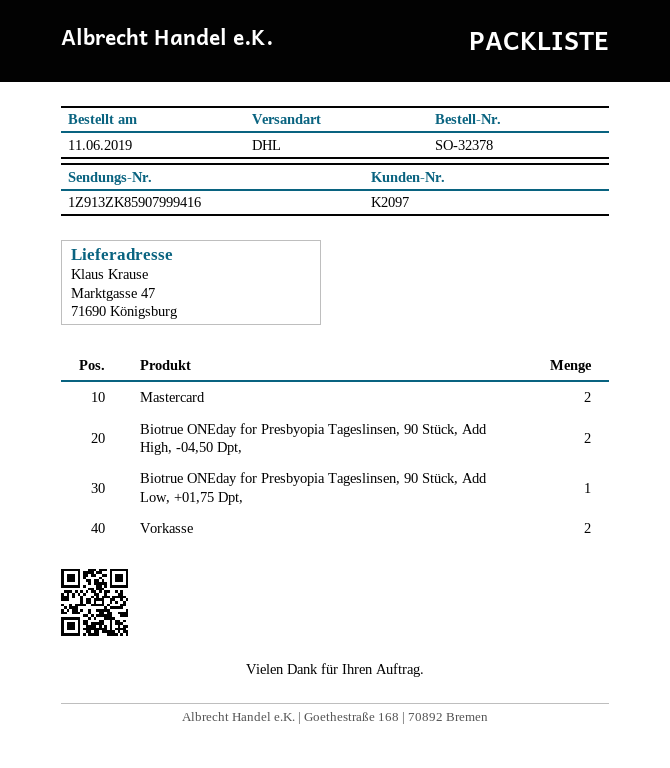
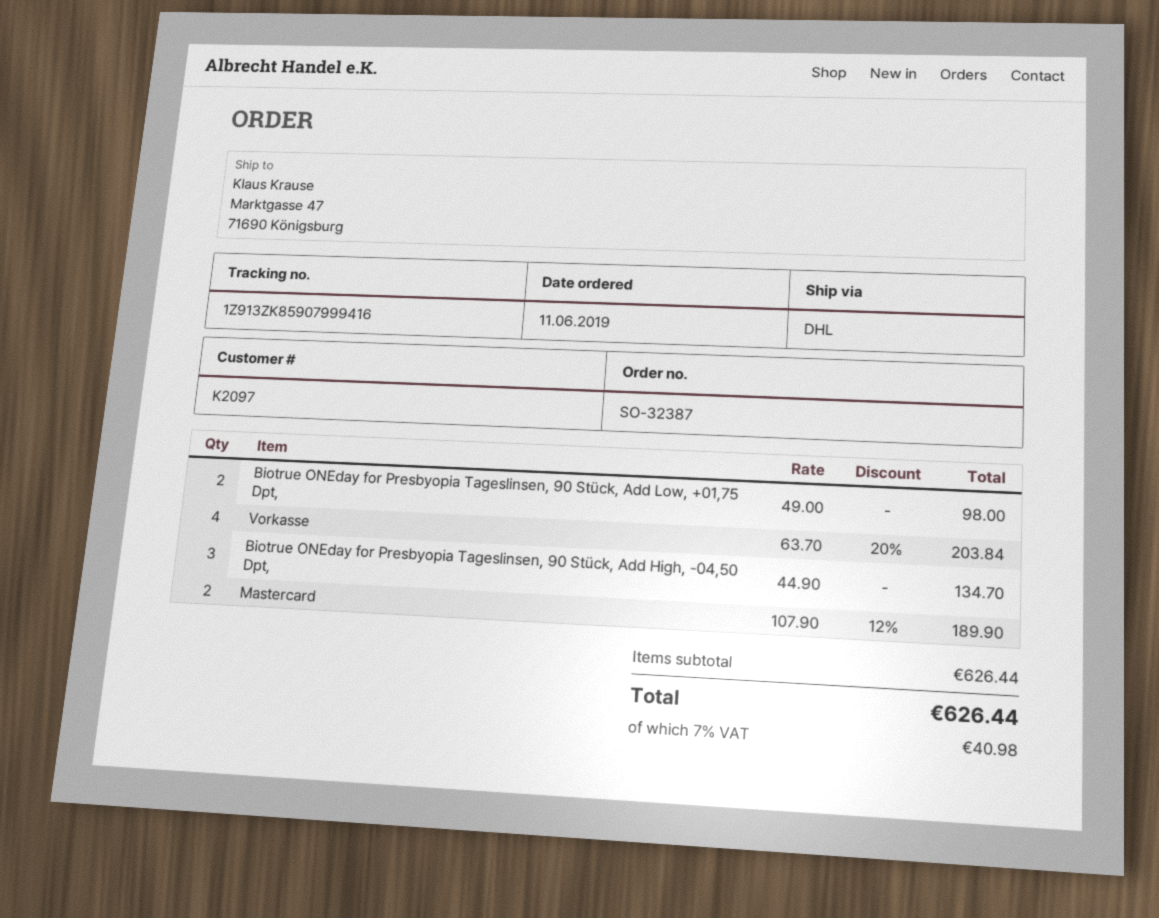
order number: SO-32378 -> SO-32387
Biotrue ONEday for Presbyopia Tageslinsen, 90 Stück, Add High, -04,50 Dpt,: 2 -> 3
Biotrue ONEday for Presbyopia Tageslinsen, 90 Stück, Add Low, +01,75 Dpt,: 1 -> 2
Vorkasse: 2 -> 4

